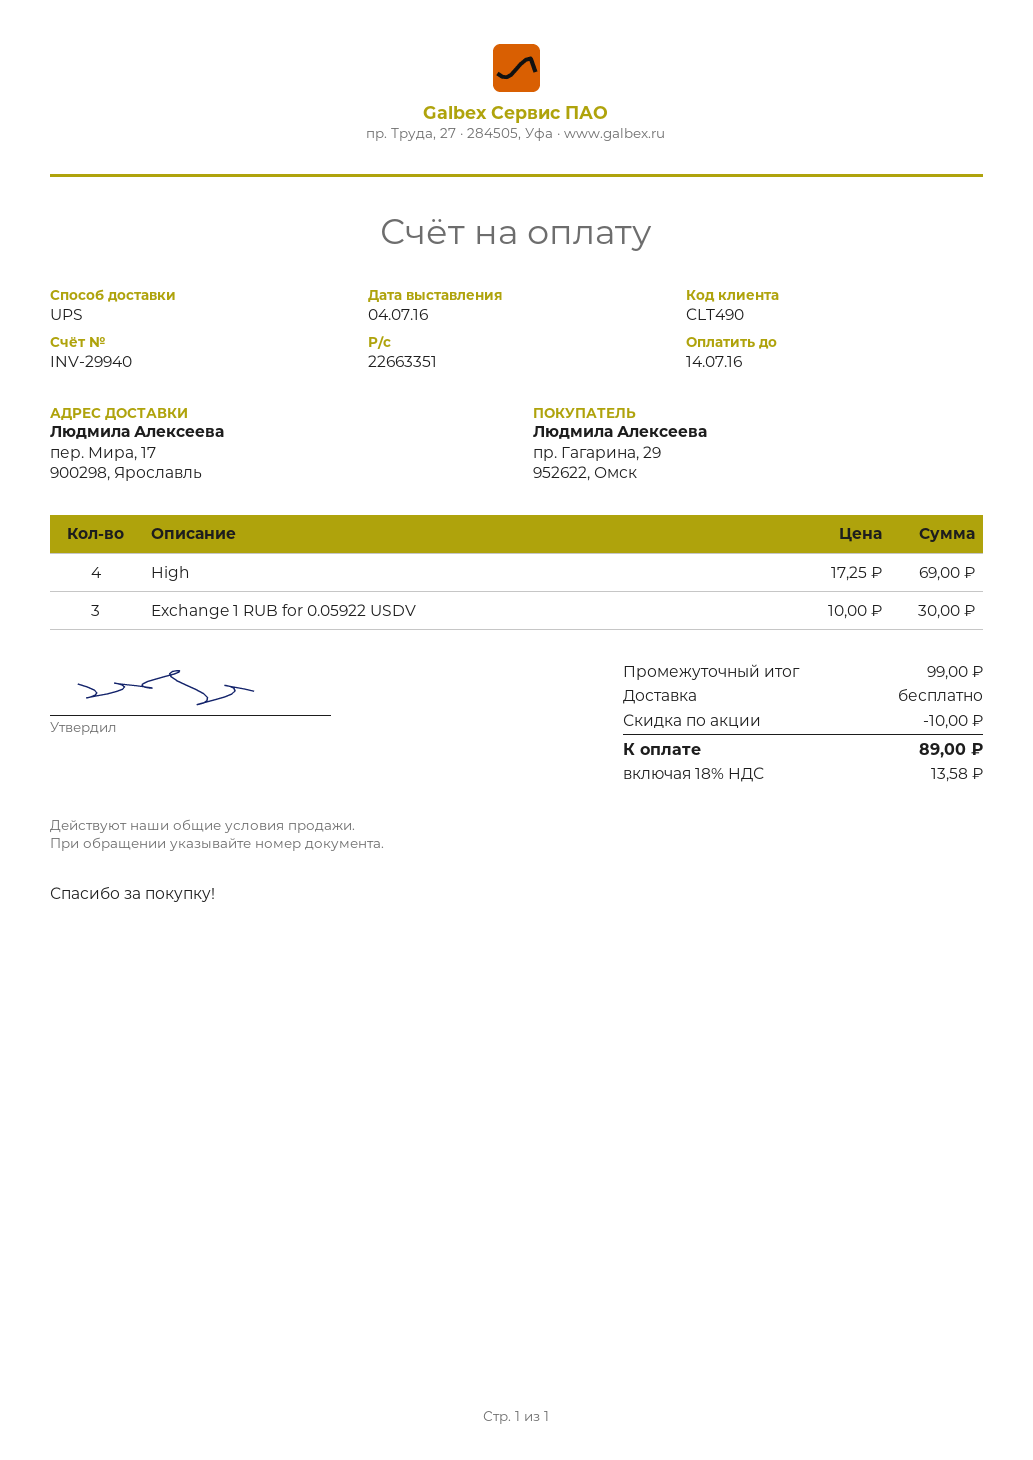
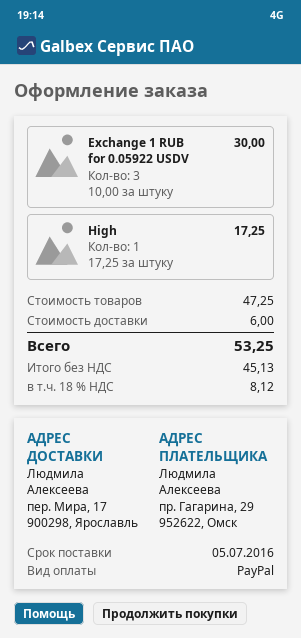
High: 4 x 17.25 = 69.00 -> 1 x 17.25 = 17.25
subtotal: 99.00 -> 47.25
discount: 10.00 -> none
shipping: 0.00 -> 6.00
tax: 18% = 13.58 -> 18% = 8.12
total: 89.00 -> 53.25

